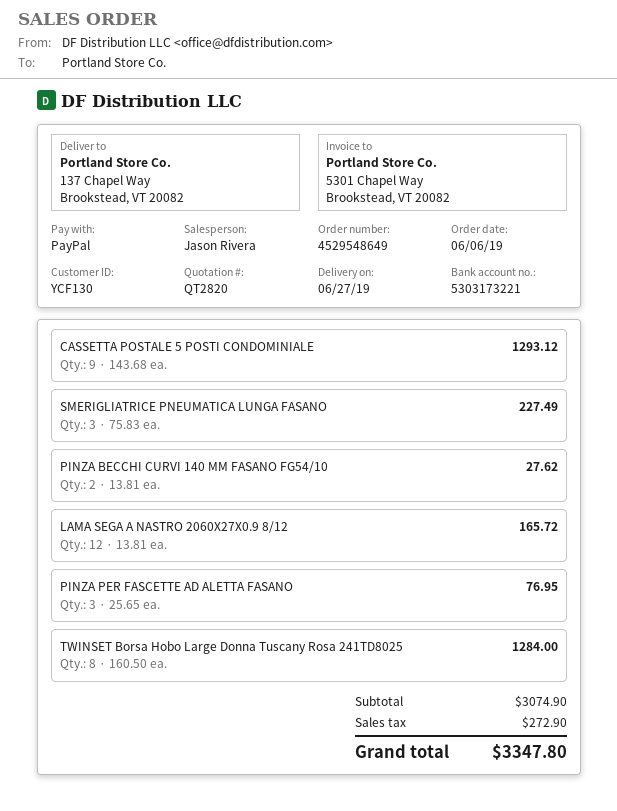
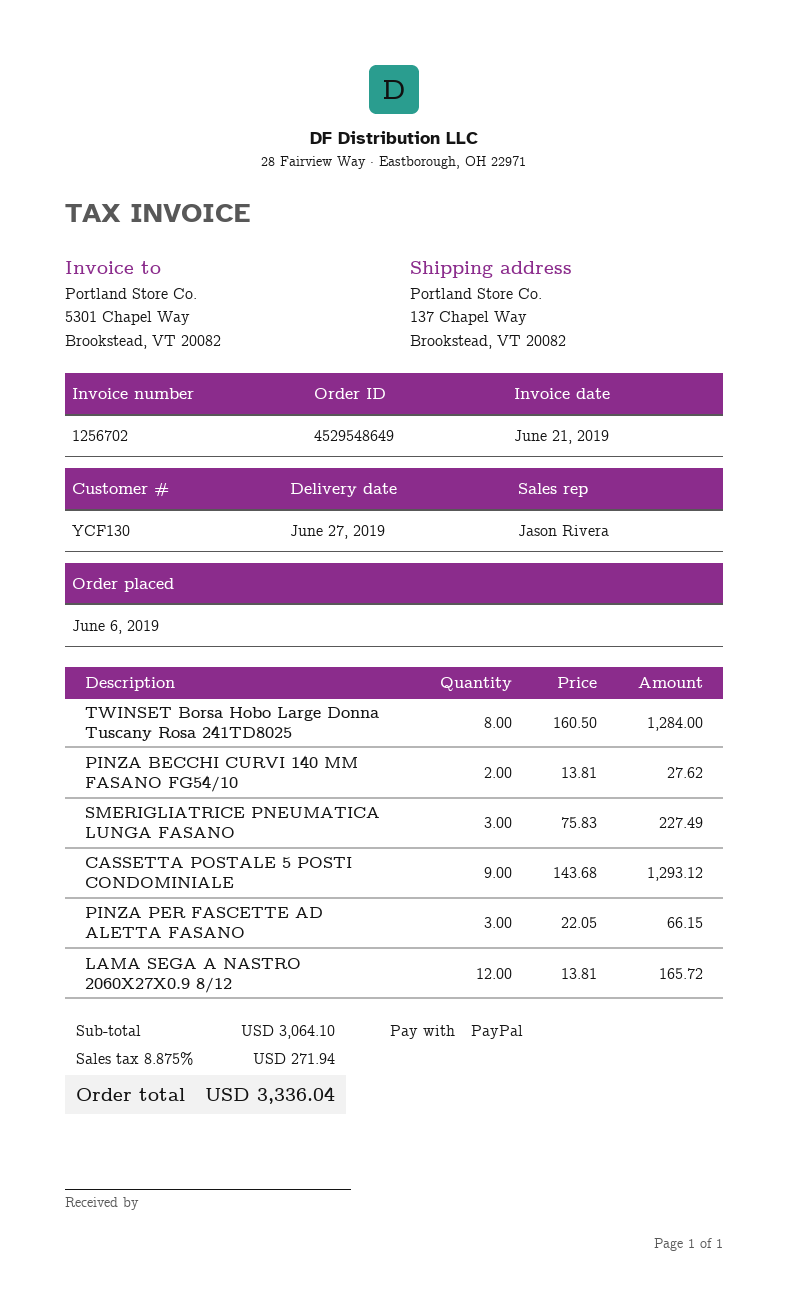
PINZA PER FASCETTE AD ALETTA FASANO: 3 x 25.65 = 76.95 -> 3 x 22.05 = 66.15
subtotal: 3074.90 -> 3064.10
tax: 272.90 -> 271.94
total: 3347.80 -> 3336.04

